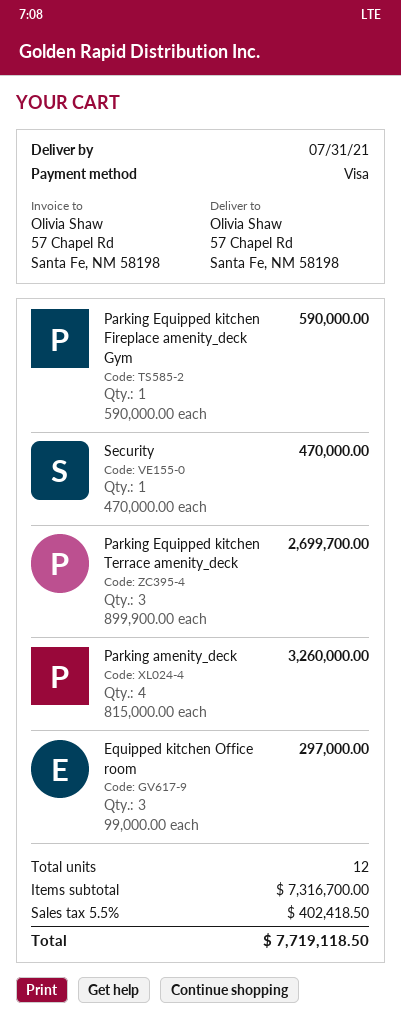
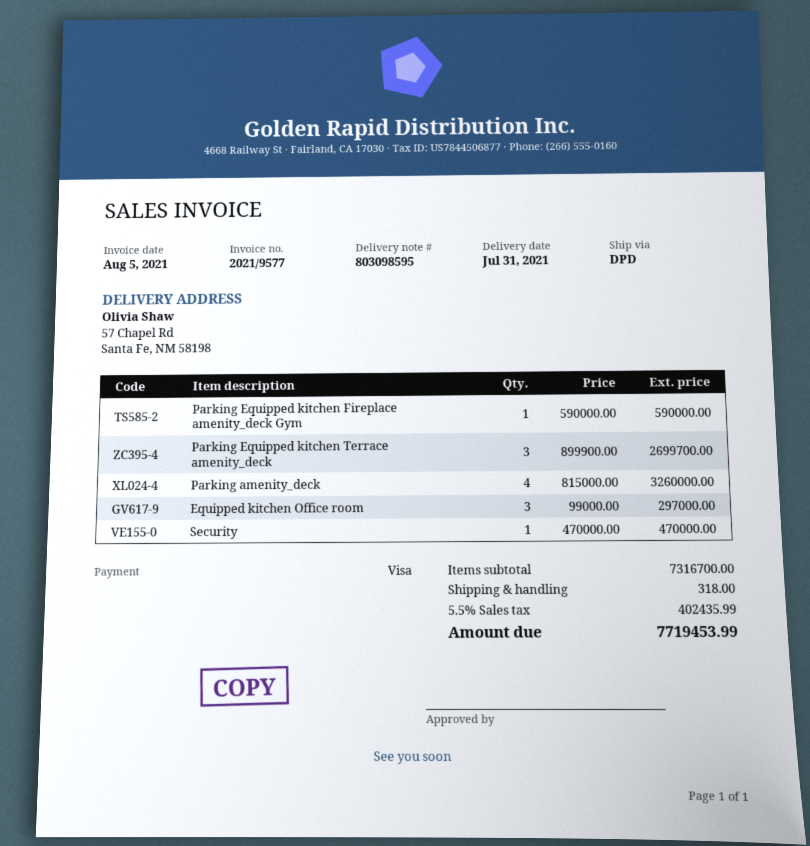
shipping: none -> 318.00
tax: 5.5% = 402418.50 -> 5.5% = 402435.99
total: 7719118.50 -> 7719453.99

